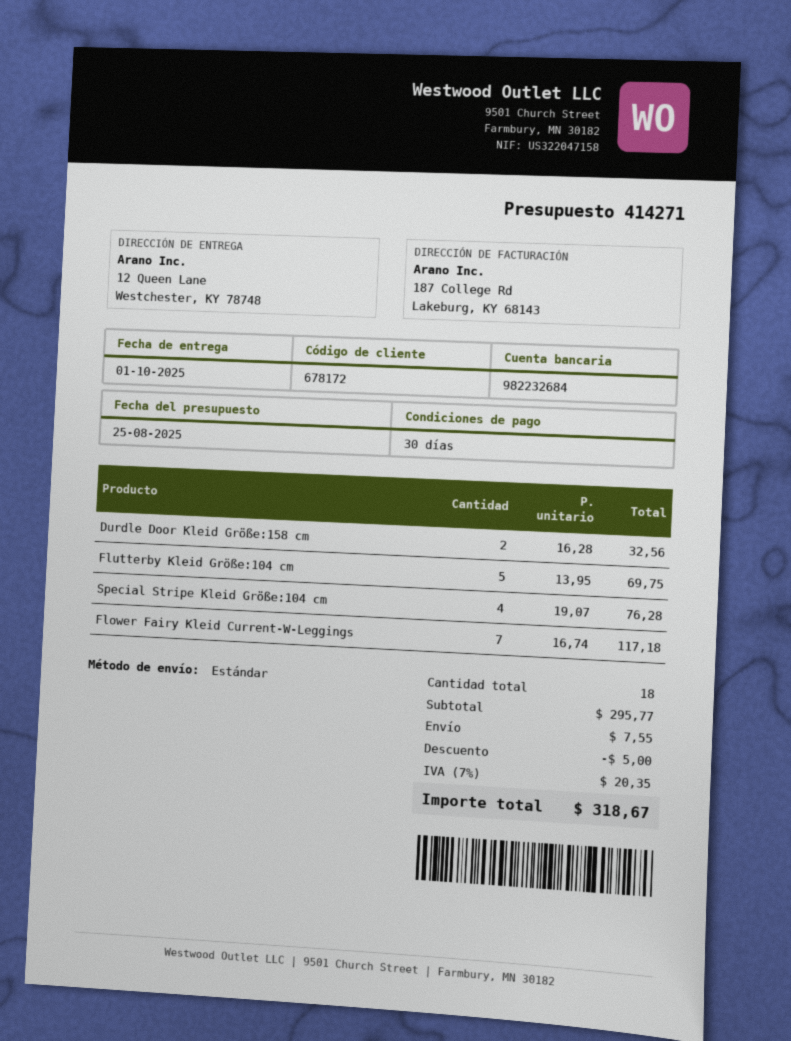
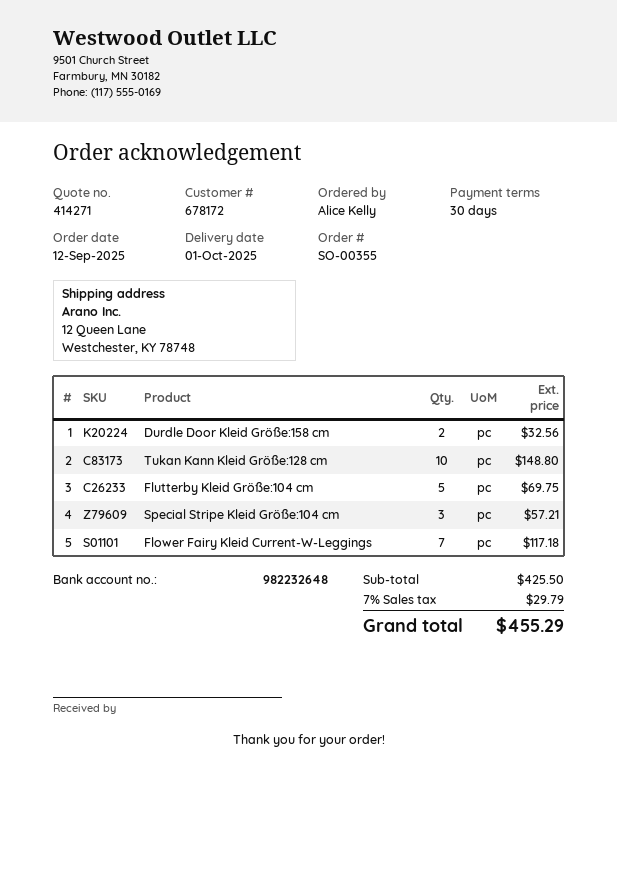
bank account: 982232684 -> 982232648
Special Stripe Kleid Größe:104 cm: 4 for 76.28 -> 3 for 57.21
Tukan Kann Kleid Größe:128 cm: none -> 10 for 148.80
subtotal: 295.77 -> 425.50
discount: 5.00 -> none
shipping: 7.55 -> none
tax: 7% = 20.35 -> 7% = 29.79
total: 318.67 -> 455.29

